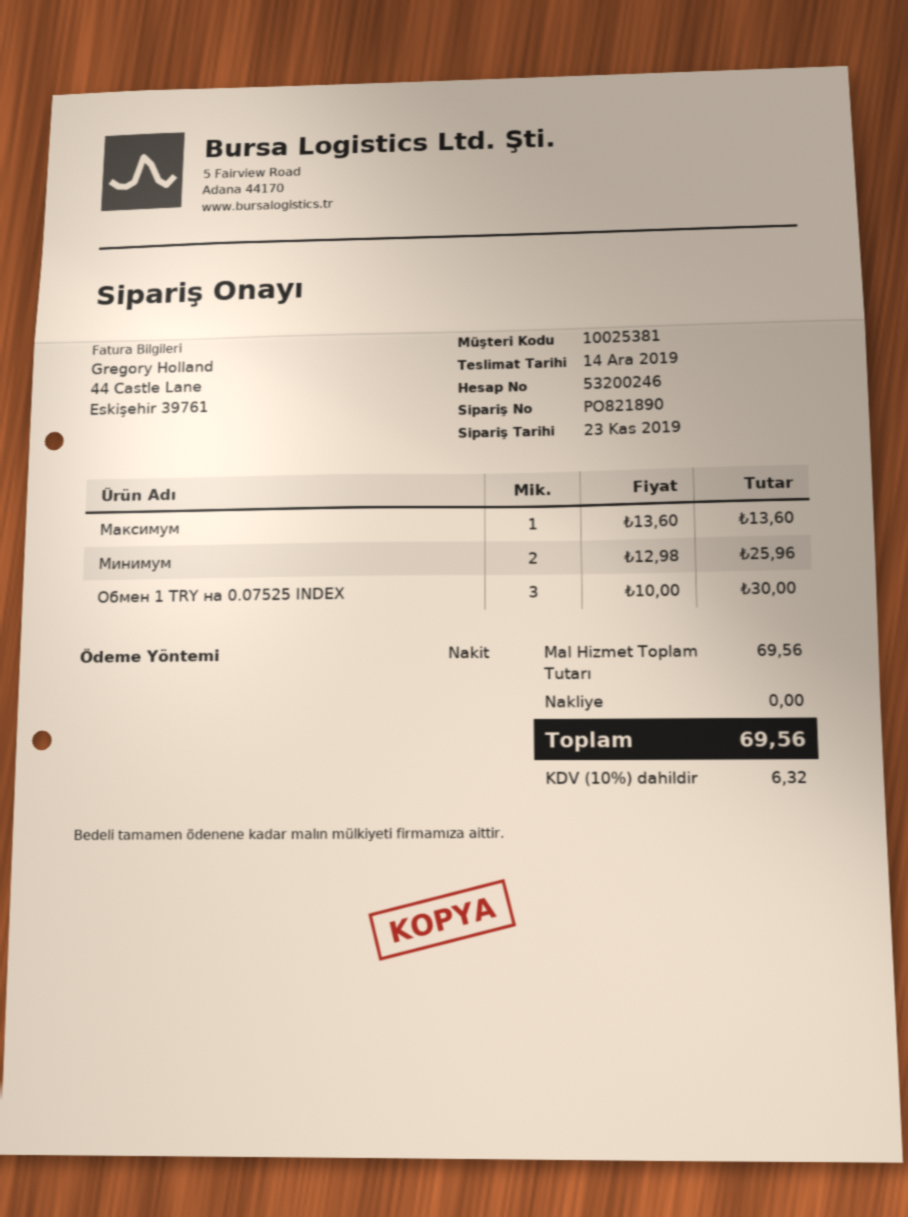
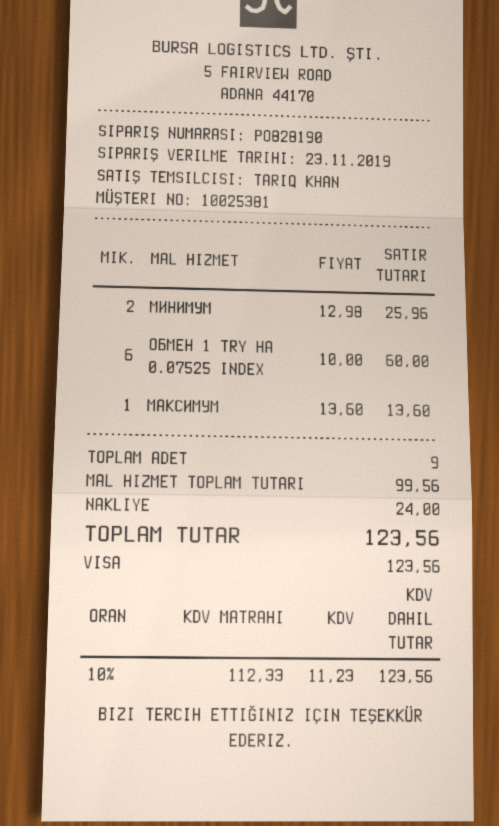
order number: PO821890 -> PO828190
payment method: cash -> Visa
Обмен 1 TRY на 0.07525 INDEX: 3 x 10.00 = 30.00 -> 6 x 10.00 = 60.00
subtotal: 69.56 -> 99.56
shipping: 0.00 -> 24.00
tax: 10% = 6.32 -> 10% = 11.23
total: 69.56 -> 123.56

